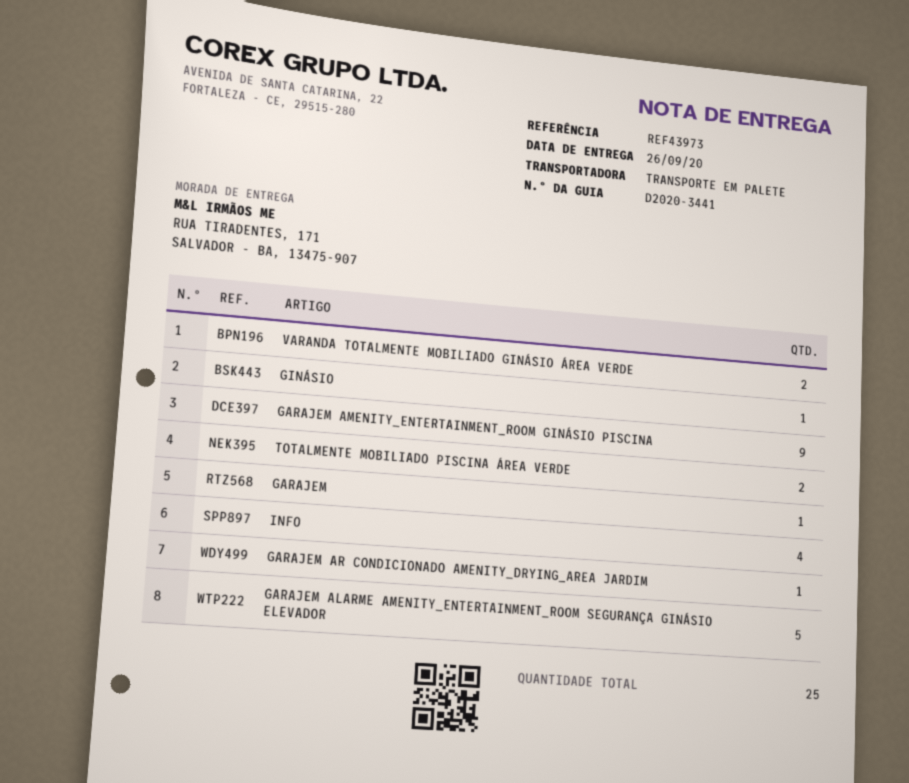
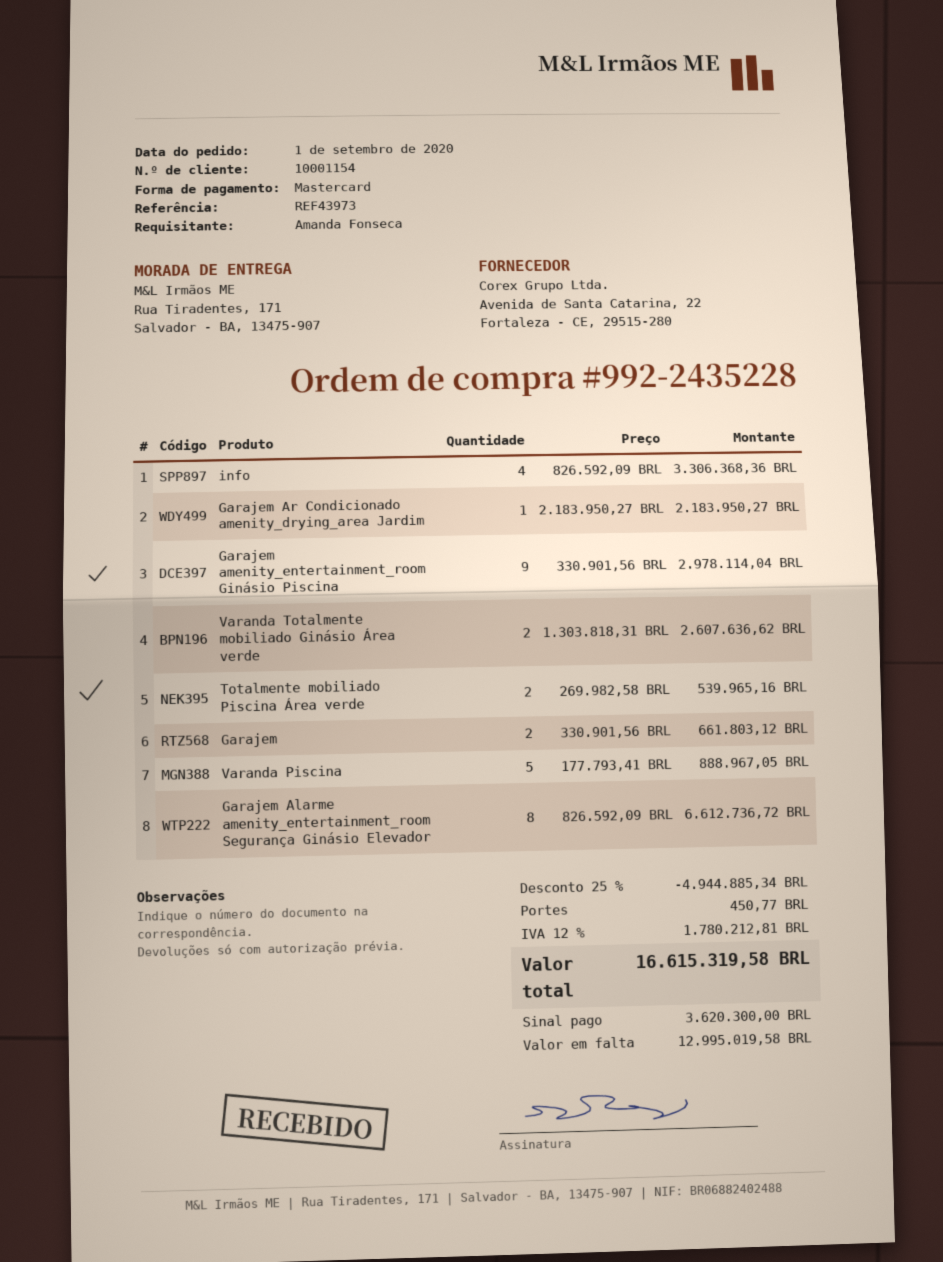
GINÁSIO: 1 -> none
GARAJEM: 1 -> 2
GARAJEM ALARME AMENITY_ENTERTAINMENT_ROOM SEGURANÇA GINÁSIO ELEVADOR: 5 -> 8
Varanda Piscina: none -> 5

